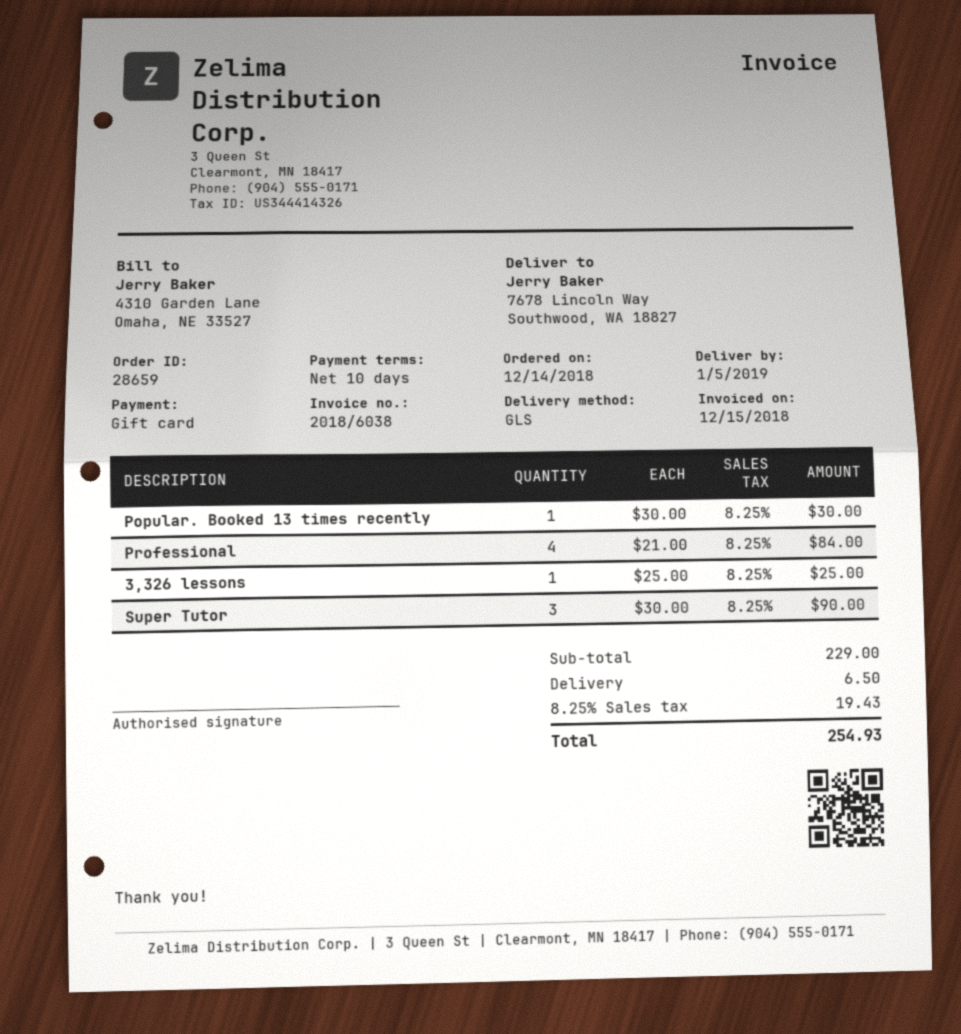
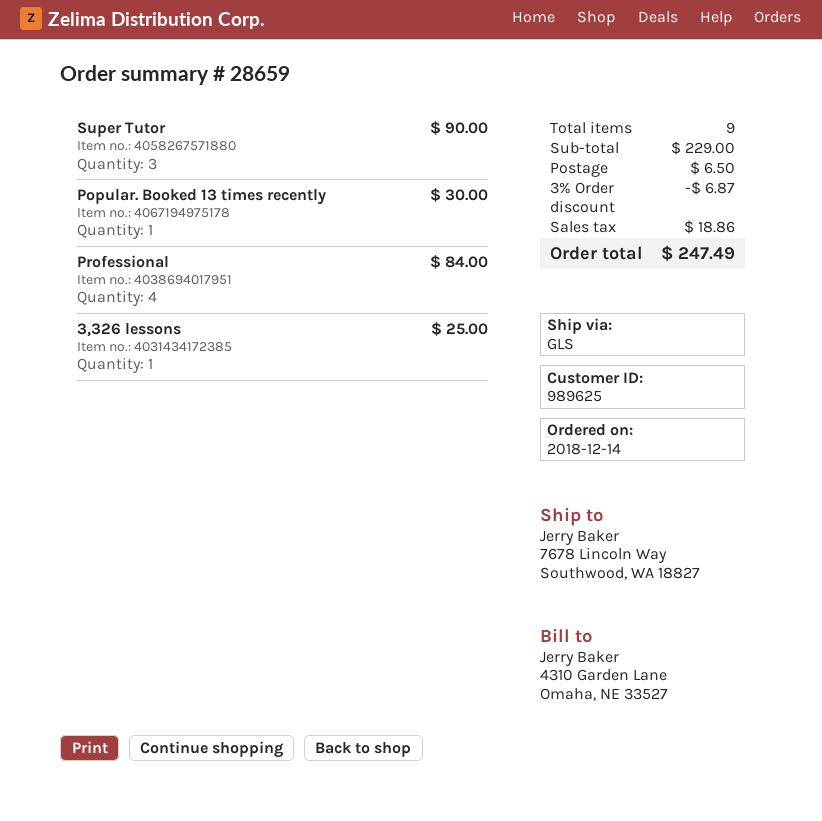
discount: none -> 3% = 6.87
tax: 19.43 -> 18.86
total: 254.93 -> 247.49

